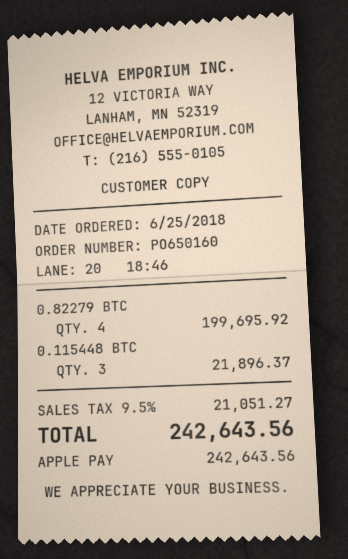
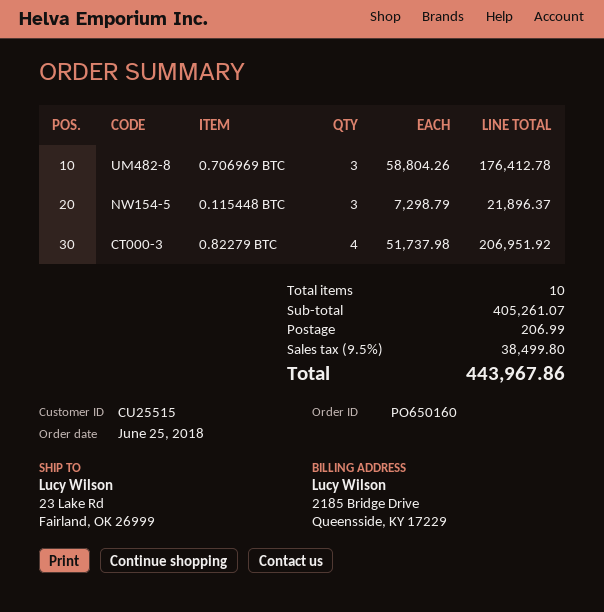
0.82279 BTC: 4 for 199695.92 -> 4 for 206951.92
0.706969 BTC: none -> 3 for 176412.78
shipping: none -> 206.99
tax: 9.5% = 21051.27 -> 9.5% = 38499.80
total: 242643.56 -> 443967.86

